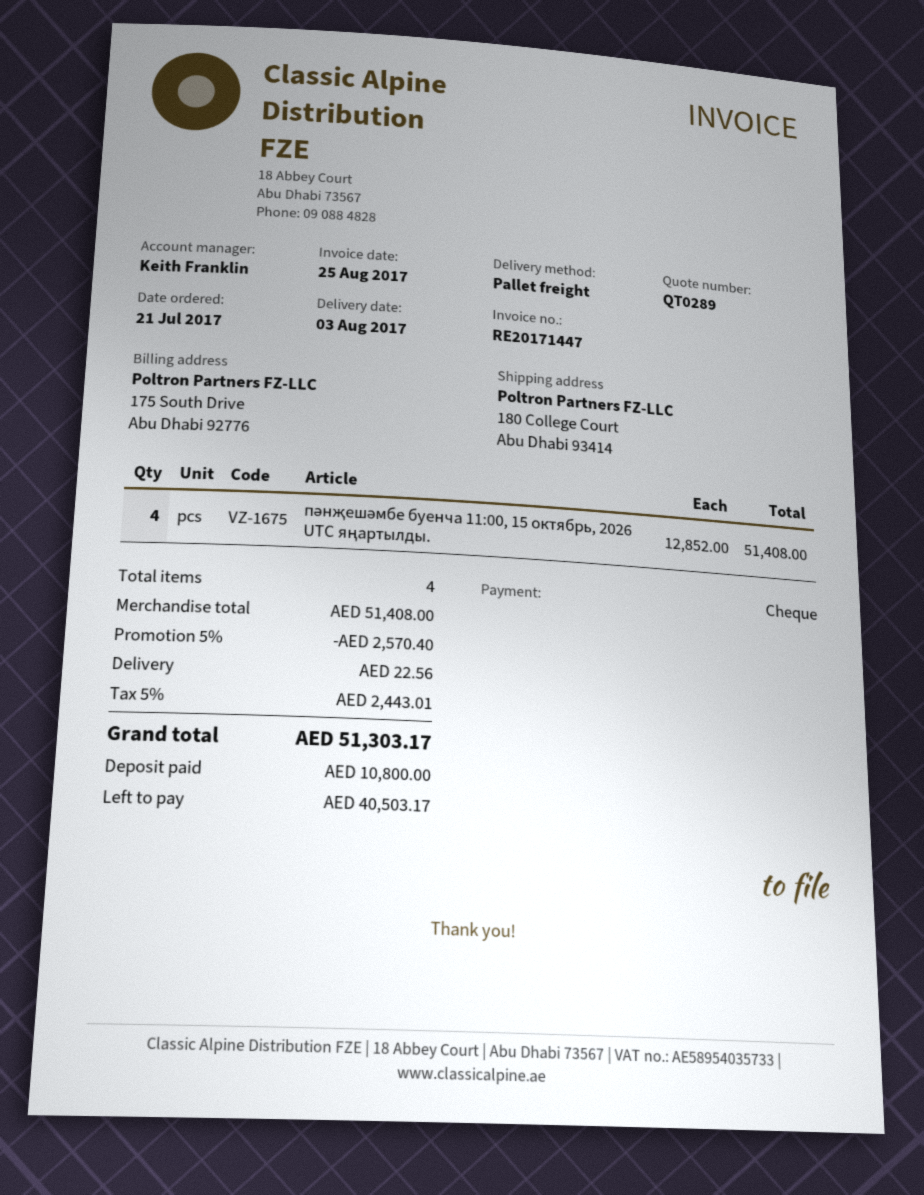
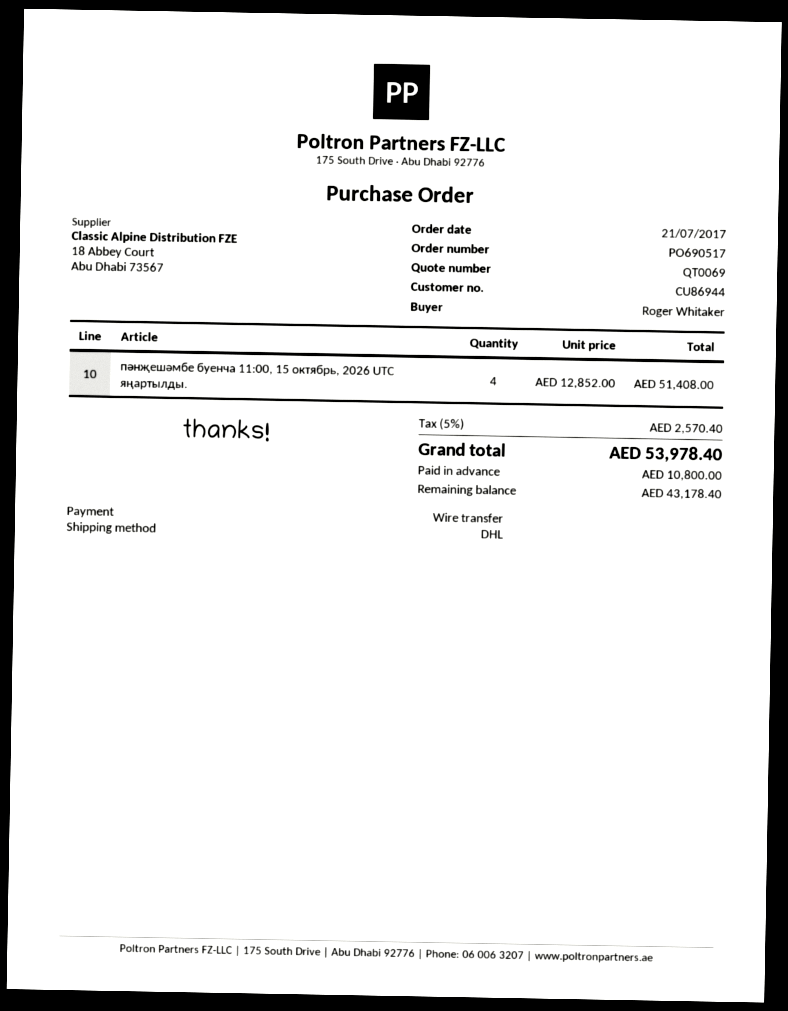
quote number: QT0289 -> QT0069
payment method: cheque -> bank transfer
shipping method: pallet freight -> DHL
discount: 5% = 2570.40 -> none
shipping: 22.56 -> none
tax: 5% = 2443.01 -> 5% = 2570.40
total: 51303.17 -> 53978.40
balance: 40503.17 -> 43178.40

